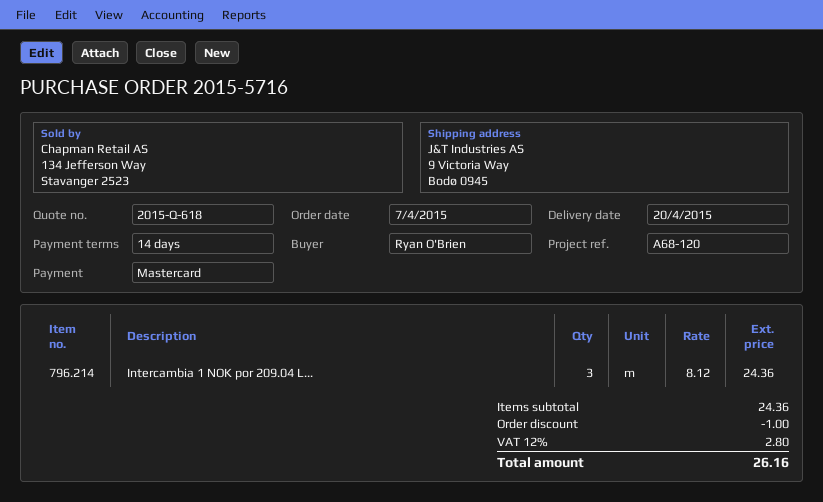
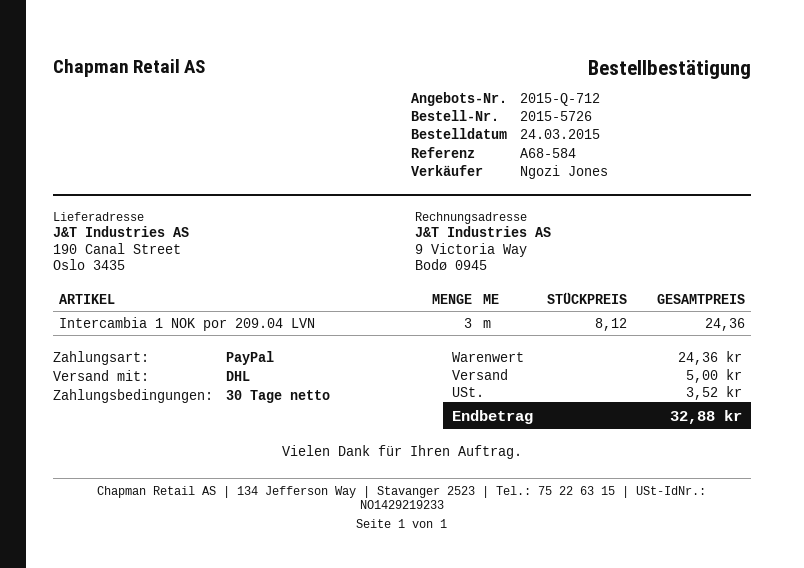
quote number: 2015-Q-618 -> 2015-Q-712
order number: 2015-5716 -> 2015-5726
order date: 2015-04-07 -> 2015-03-24
payment terms: 14 days -> 30 days
reference: A68-120 -> A68-584
payment method: Mastercard -> PayPal
ship to: 9 Victoria Way, Bodø 0945 -> 190 Canal Street, Oslo 3435
discount: 1.00 -> none
shipping: none -> 5.00
tax: 2.80 -> 3.52
total: 26.16 -> 32.88

